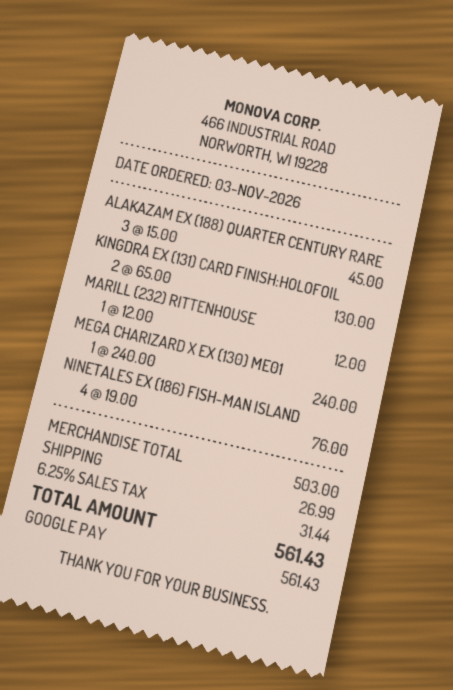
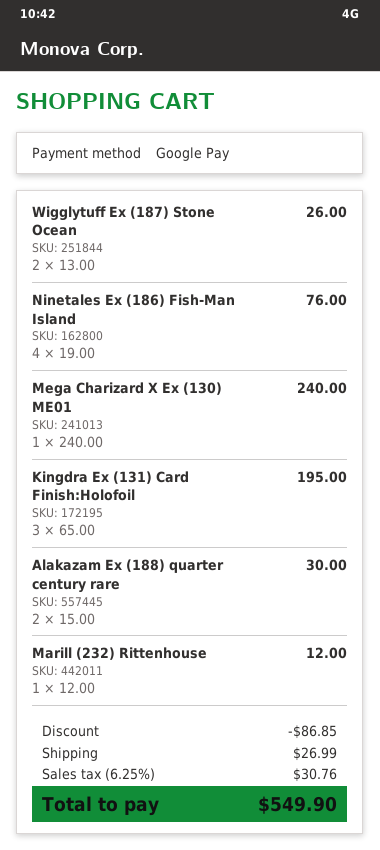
ALAKAZAM EX (188) QUARTER CENTURY RARE: 3 x 15.00 = 45.00 -> 2 x 15.00 = 30.00
KINGDRA EX (131) CARD FINISH:HOLOFOIL: 2 x 65.00 = 130.00 -> 3 x 65.00 = 195.00
Wigglytuff Ex (187) Stone Ocean: none -> 2 x 13.00 = 26.00
discount: none -> 86.85
tax: 6.25% = 31.44 -> 6.25% = 30.76
total: 561.43 -> 549.90

